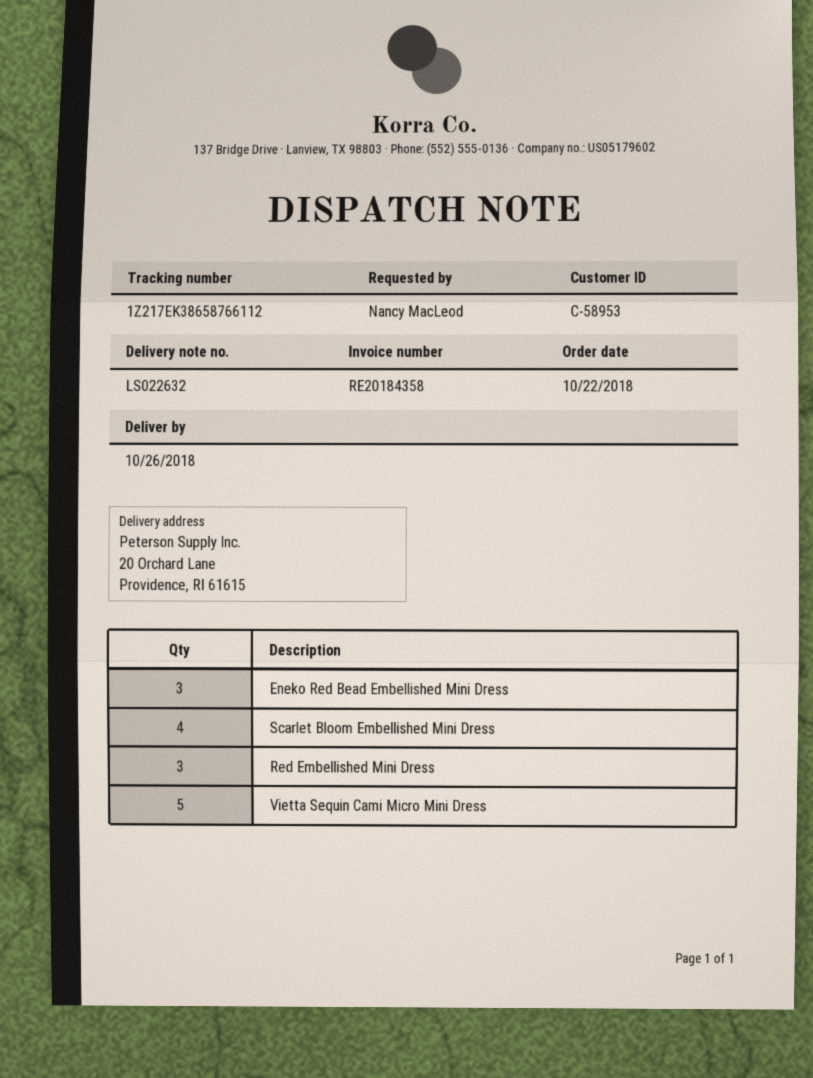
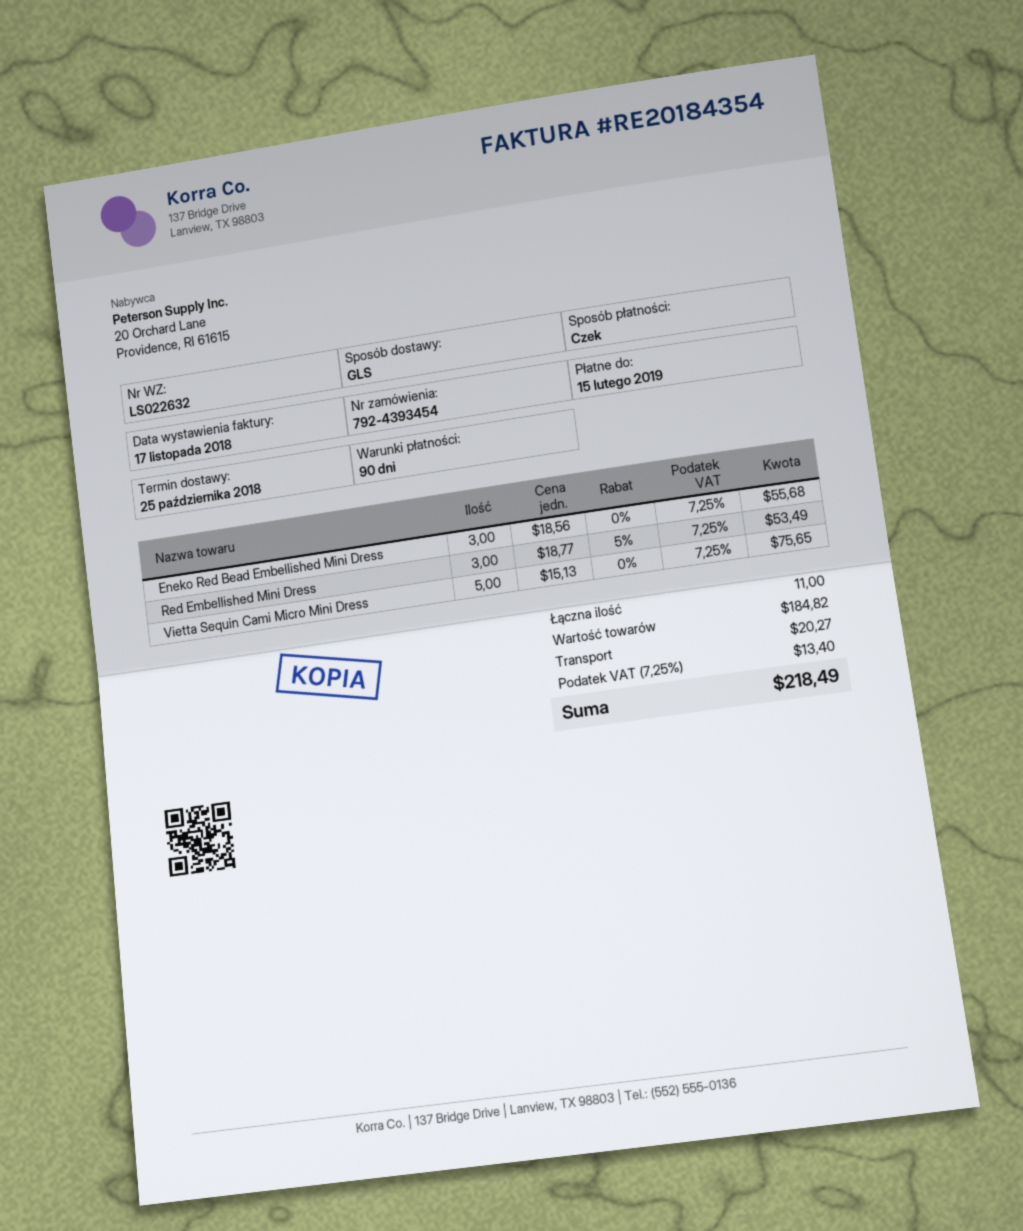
delivery date: 2018-10-26 -> 2018-10-25
invoice number: RE20184358 -> RE20184354
Scarlet Bloom Embellished Mini Dress: 4 -> none

